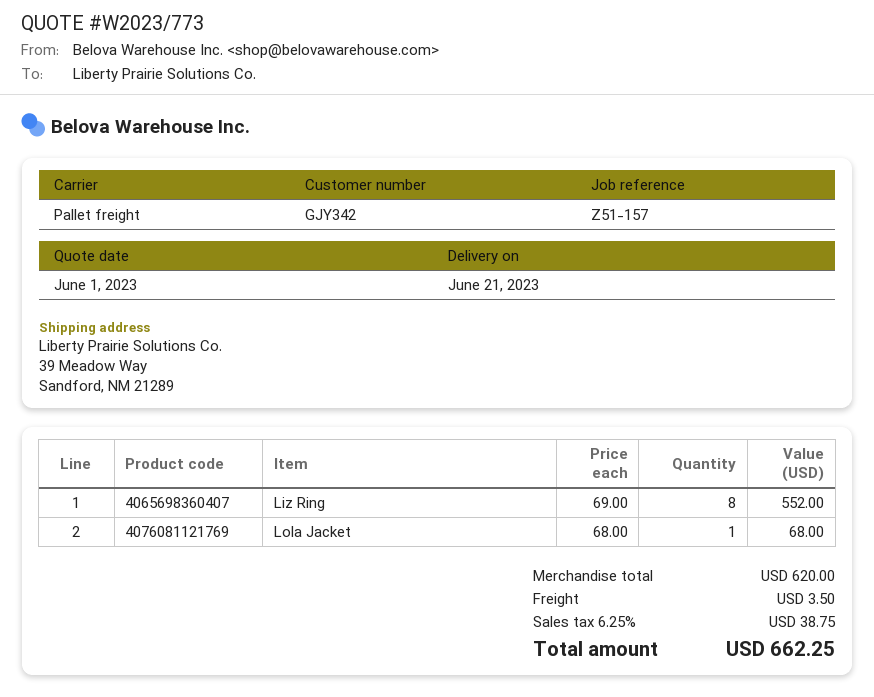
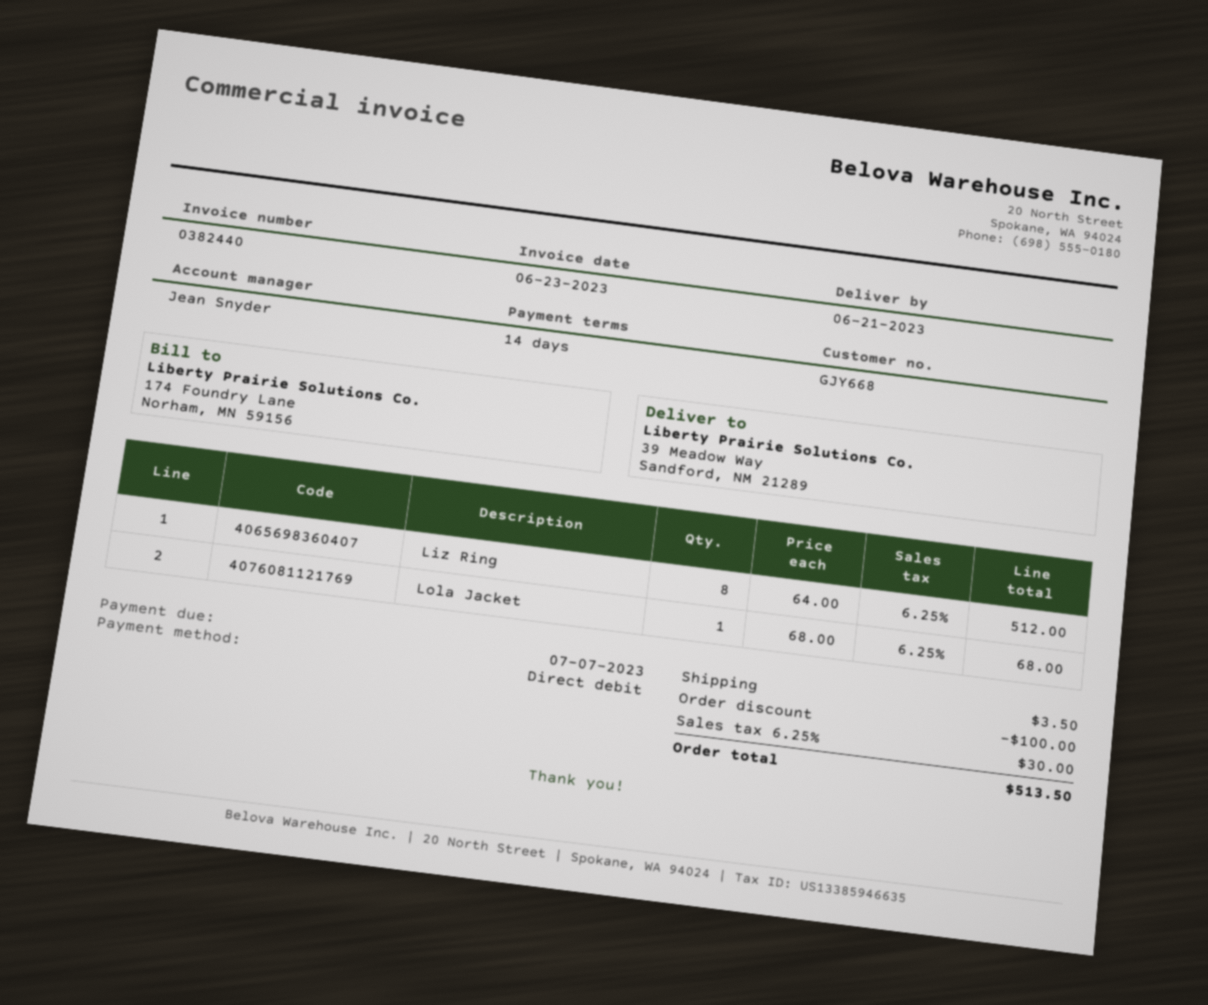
customer number: GJY342 -> GJY668
Liz Ring: 8 x 69.00 = 552.00 -> 8 x 64.00 = 512.00
discount: none -> 100.00
tax: 6.25% = 38.75 -> 6.25% = 30.00
total: 662.25 -> 513.50

